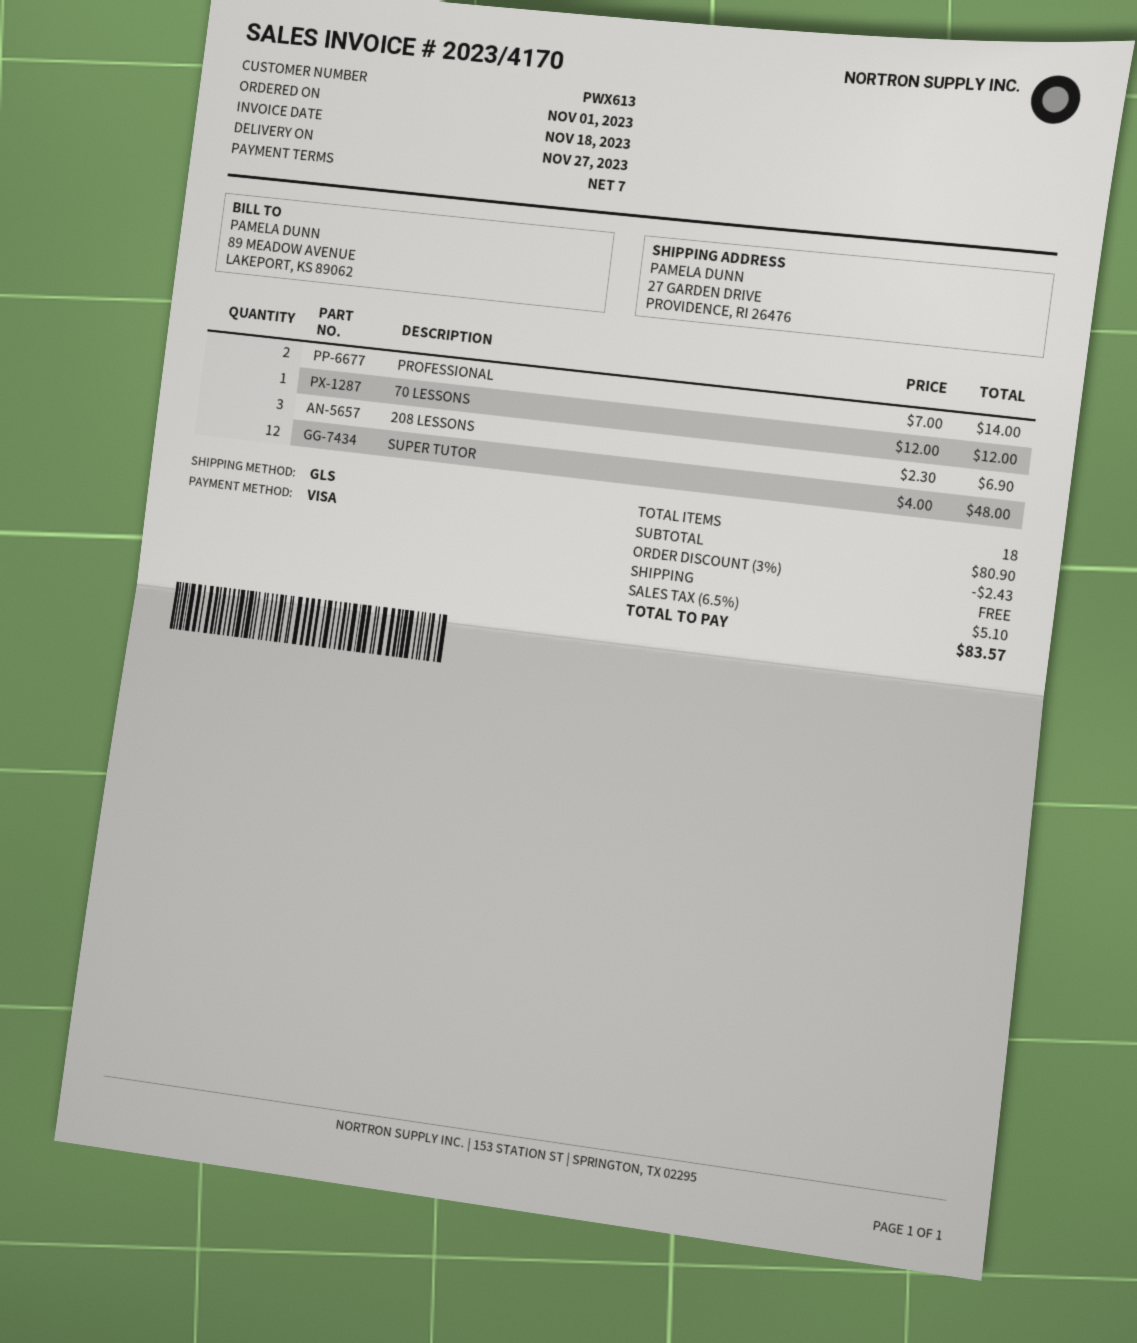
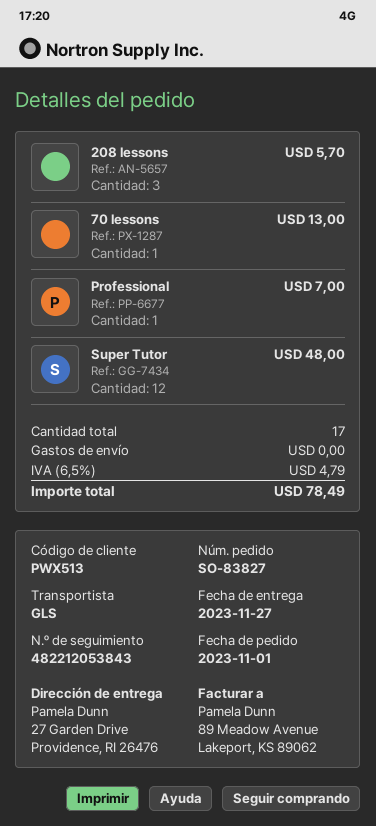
customer number: PWX613 -> PWX513
PROFESSIONAL: 2 for 14.00 -> 1 for 7.00
70 LESSONS: 1 for 12.00 -> 1 for 13.00
208 LESSONS: 3 for 6.90 -> 3 for 5.70
total quantity: 18 -> 17
discount: 3% = 2.43 -> none
tax: 6.5% = 5.10 -> 6.5% = 4.79
total: 83.57 -> 78.49

